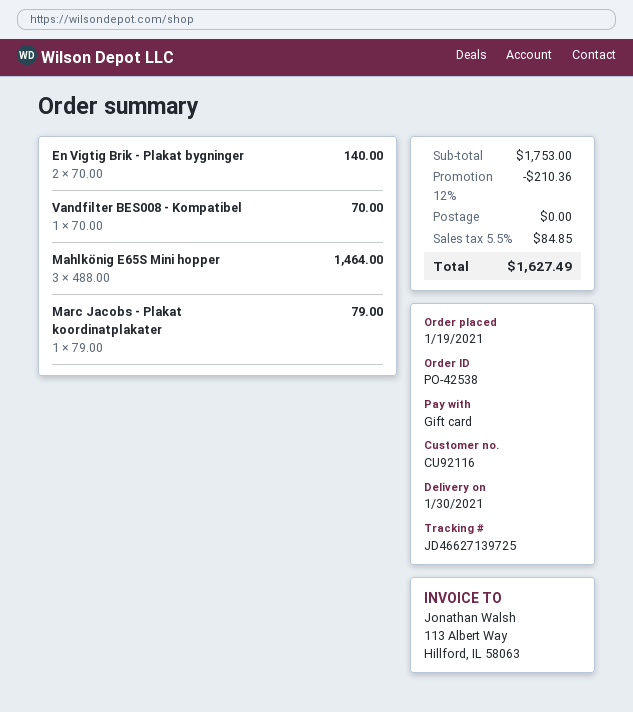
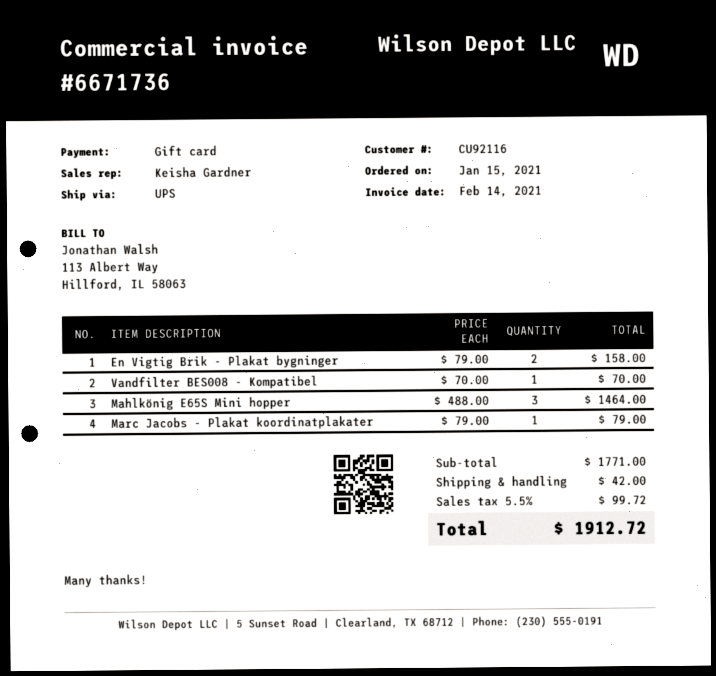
order date: 2021-01-19 -> 2021-01-15
En Vigtig Brik - Plakat bygninger: 2 x 70.00 = 140.00 -> 2 x 79.00 = 158.00
subtotal: 1753.00 -> 1771.00
discount: 12% = 210.36 -> none
shipping: 0.00 -> 42.00
tax: 5.5% = 84.85 -> 5.5% = 99.72
total: 1627.49 -> 1912.72

